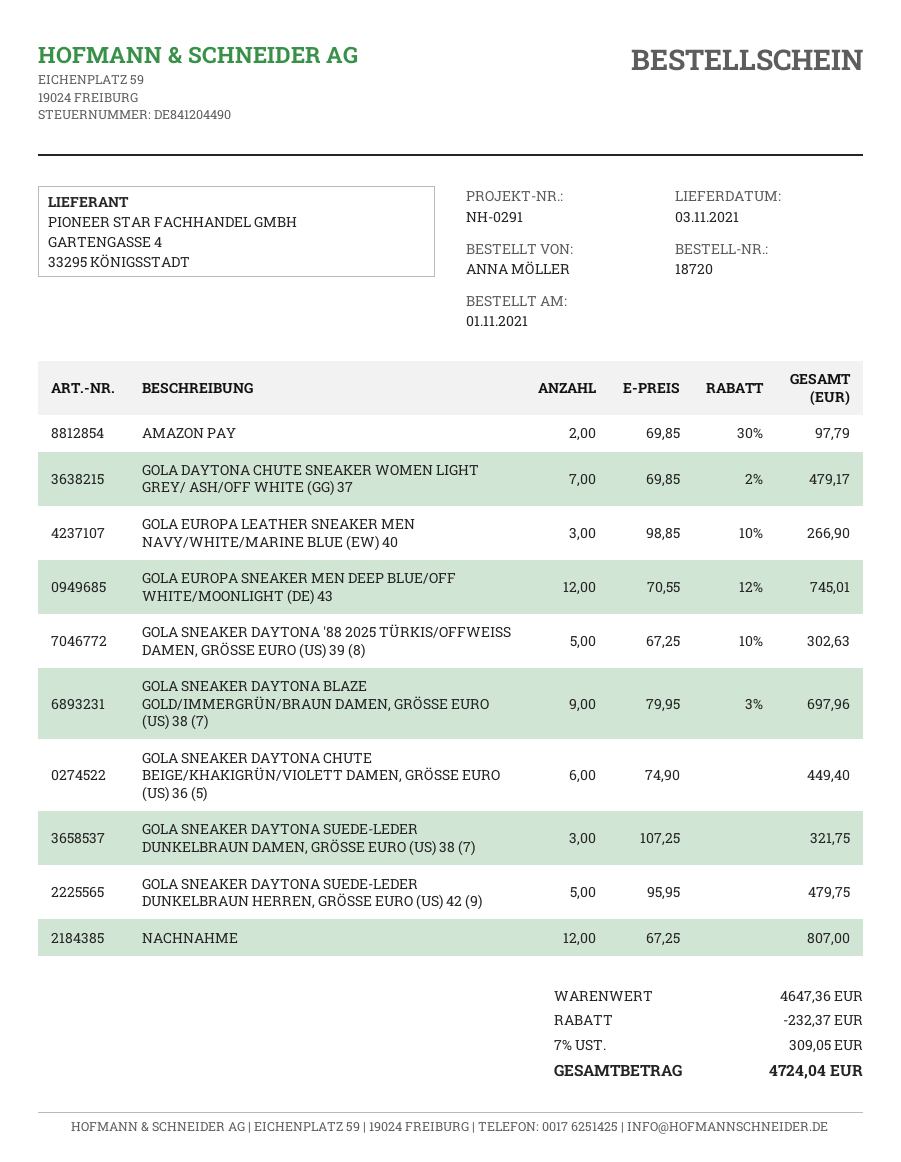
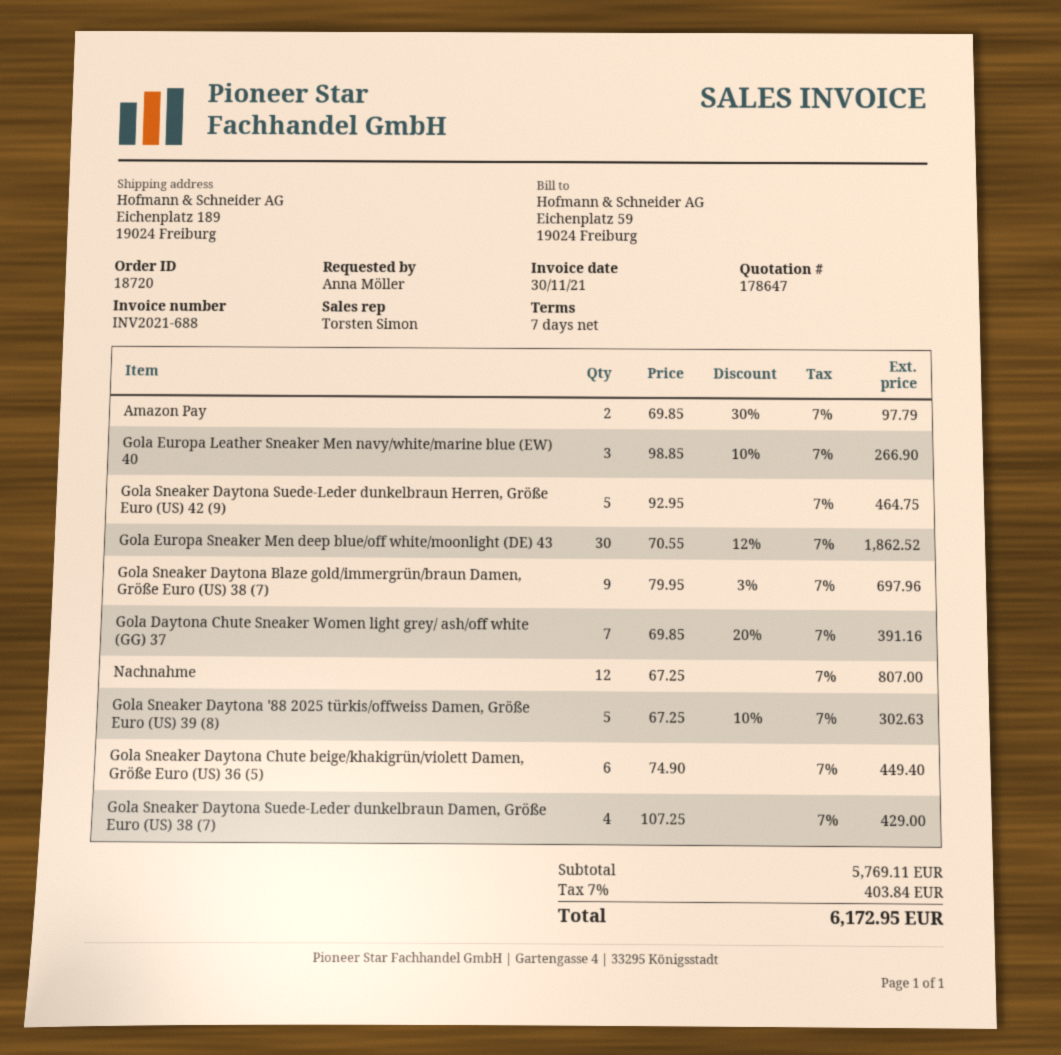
GOLA DAYTONA CHUTE SNEAKER WOMEN LIGHT GREY/ ASH/OFF WHITE (GG) 37: 7 x 69.85 - 2% = 479.17 -> 7 x 69.85 - 20% = 391.16
GOLA EUROPA SNEAKER MEN DEEP BLUE/OFF WHITE/MOONLIGHT (DE) 43: 12 x 70.55 - 12% = 745.01 -> 30 x 70.55 - 12% = 1862.52
GOLA SNEAKER DAYTONA SUEDE-LEDER DUNKELBRAUN DAMEN, GRÖSSE EURO (US) 38 (7): 3 x 107.25 = 321.75 -> 4 x 107.25 = 429.00
GOLA SNEAKER DAYTONA SUEDE-LEDER DUNKELBRAUN HERREN, GRÖSSE EURO (US) 42 (9): 5 x 95.95 = 479.75 -> 5 x 92.95 = 464.75
subtotal: 4647.36 -> 5769.11
discount: 232.37 -> none
tax: 7% = 309.05 -> 7% = 403.84
total: 4724.04 -> 6172.95

